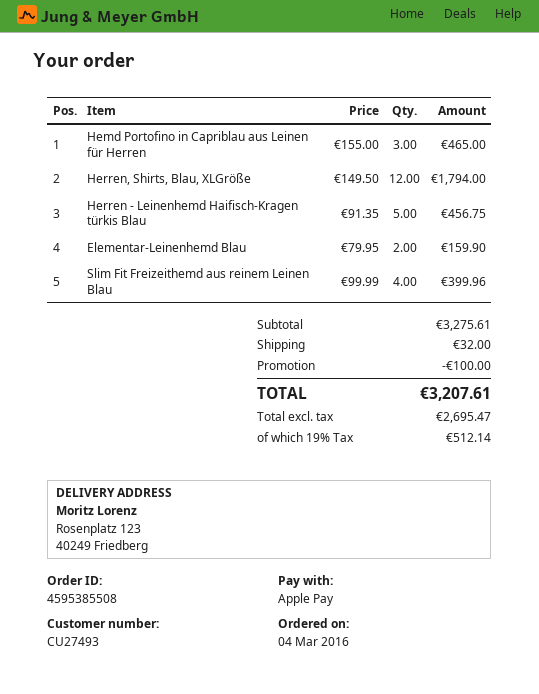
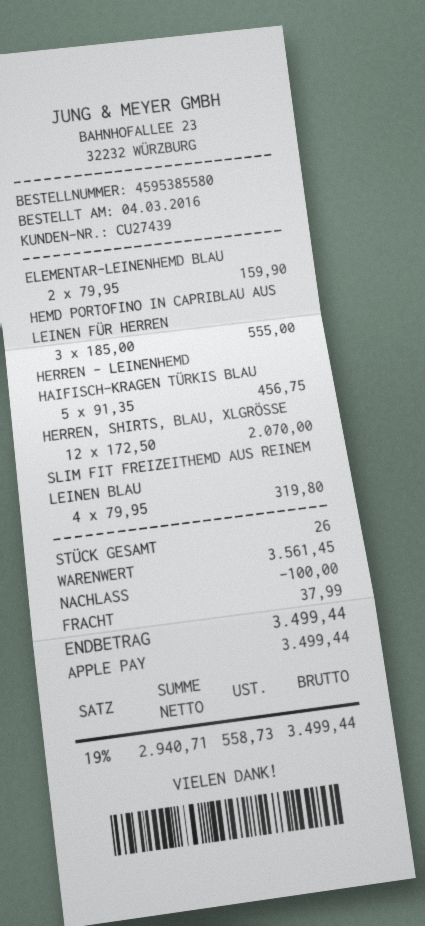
order number: 4595385508 -> 4595385580
customer number: CU27493 -> CU27439
Hemd Portofino in Capriblau aus Leinen für Herren: 3 x 155.00 = 465.00 -> 3 x 185.00 = 555.00
Herren, Shirts, Blau, XLGröße: 12 x 149.50 = 1794.00 -> 12 x 172.50 = 2070.00
Slim Fit Freizeithemd aus reinem Leinen Blau: 4 x 99.99 = 399.96 -> 4 x 79.95 = 319.80
subtotal: 3275.61 -> 3561.45
shipping: 32.00 -> 37.99
net: 2695.47 -> 2940.71
tax: 19% = 512.14 -> 19% = 558.73
total: 3207.61 -> 3499.44

